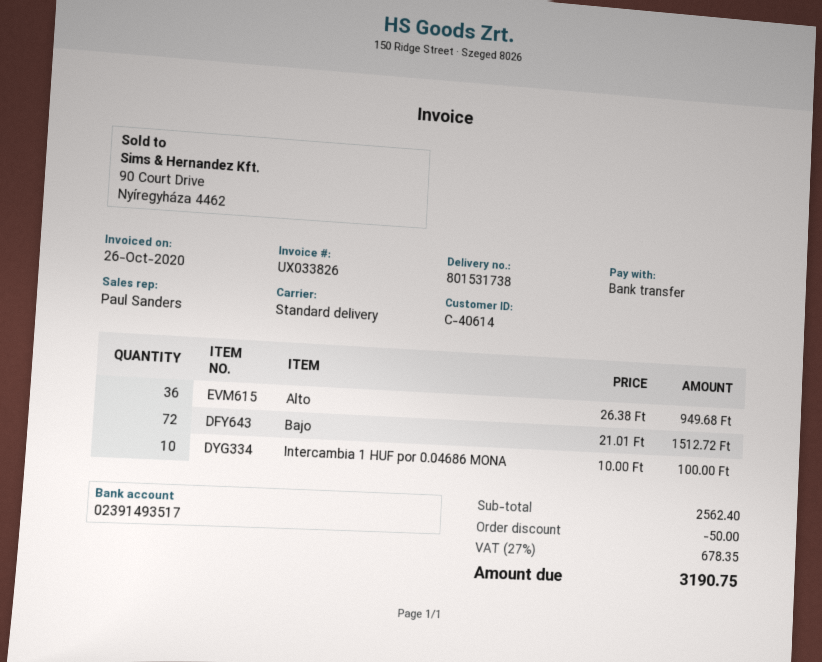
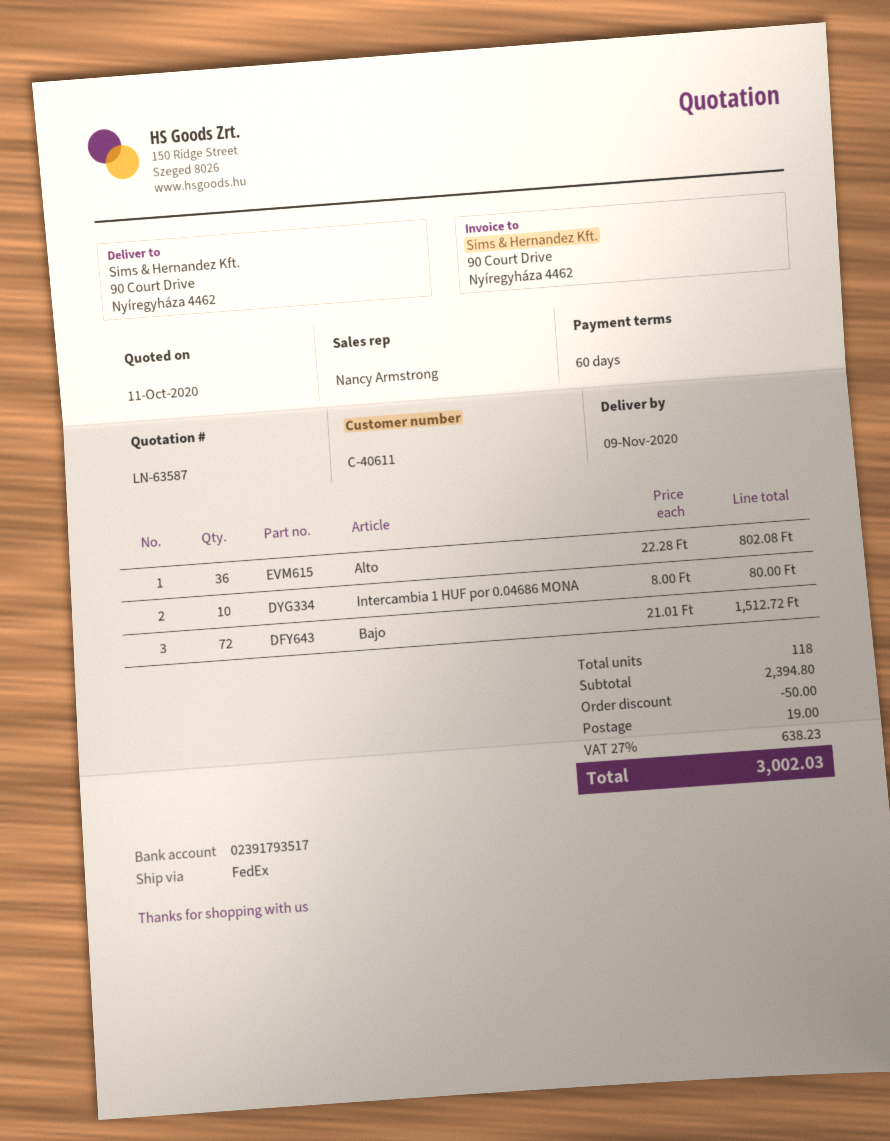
customer number: C-40614 -> C-40611
sales rep: Paul Sanders -> Nancy Armstrong
bank account: 02391493517 -> 02391793517
shipping method: standard -> FedEx
Alto: 36 x 26.38 = 949.68 -> 36 x 22.28 = 802.08
Intercambia 1 HUF por 0.04686 MONA: 10 x 10.00 = 100.00 -> 10 x 8.00 = 80.00
subtotal: 2562.40 -> 2394.80
shipping: none -> 19.00
tax: 27% = 678.35 -> 27% = 638.23
total: 3190.75 -> 3002.03

